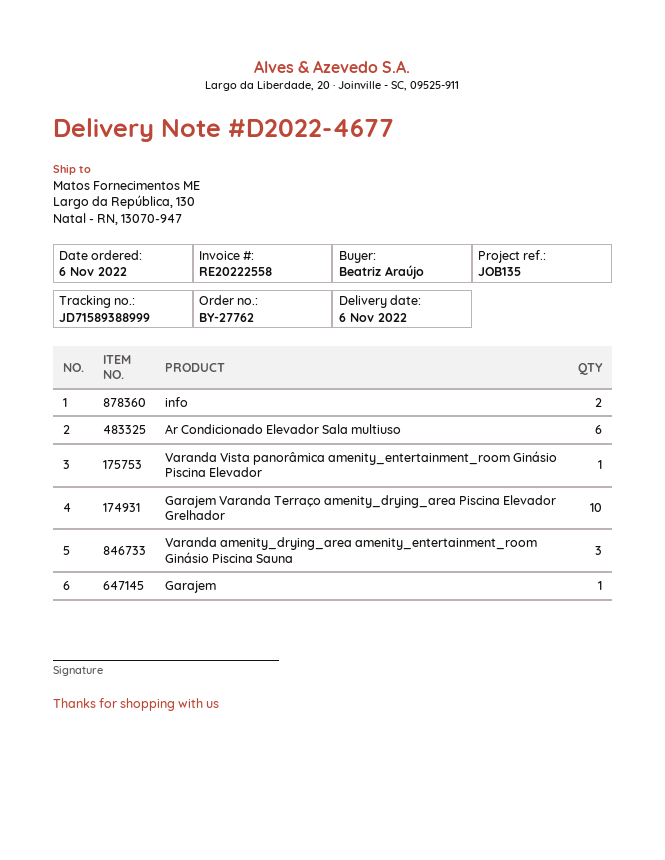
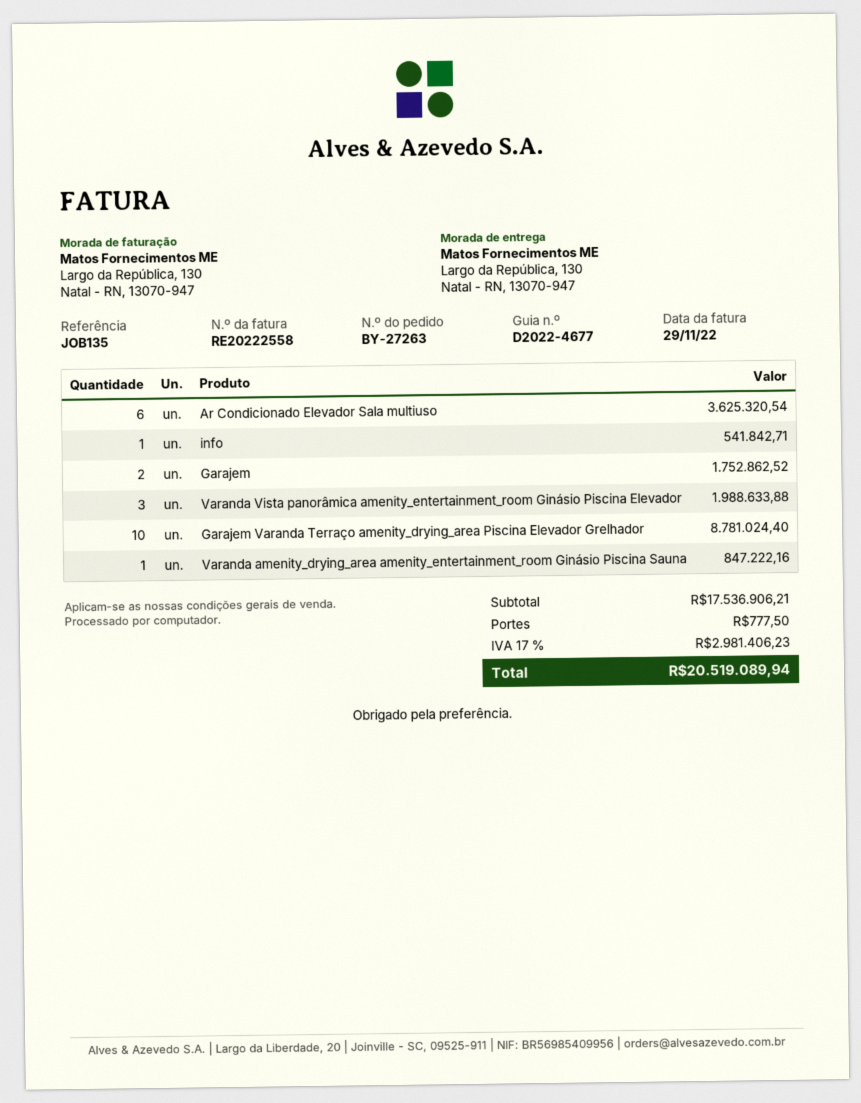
order number: BY-27762 -> BY-27263
info: 2 -> 1
Varanda Vista panorâmica amenity_entertainment_room Ginásio Piscina Elevador: 1 -> 3
Varanda amenity_drying_area amenity_entertainment_room Ginásio Piscina Sauna: 3 -> 1
Garajem: 1 -> 2

